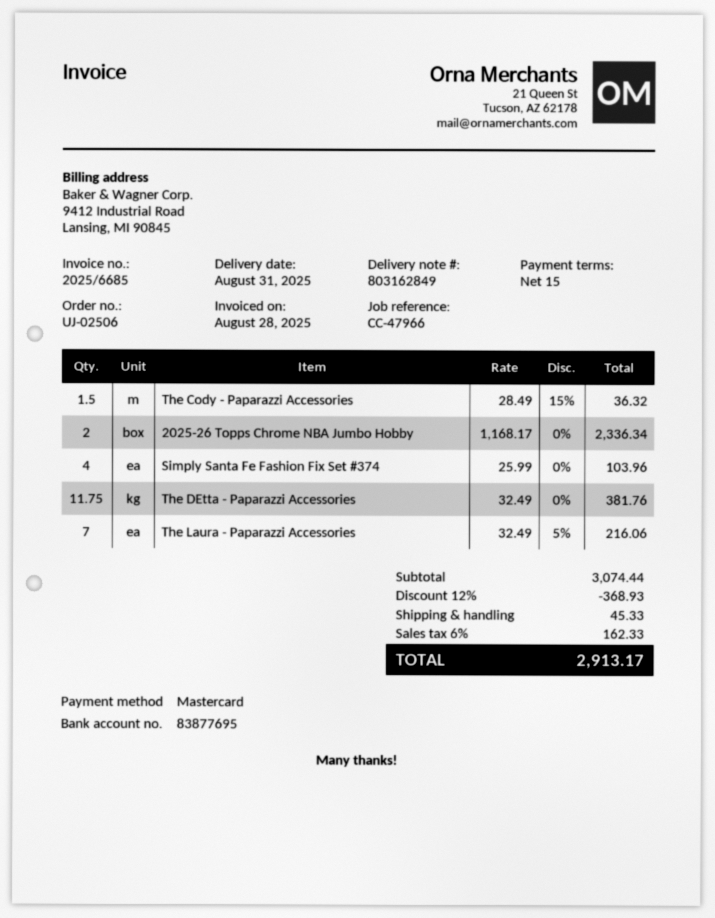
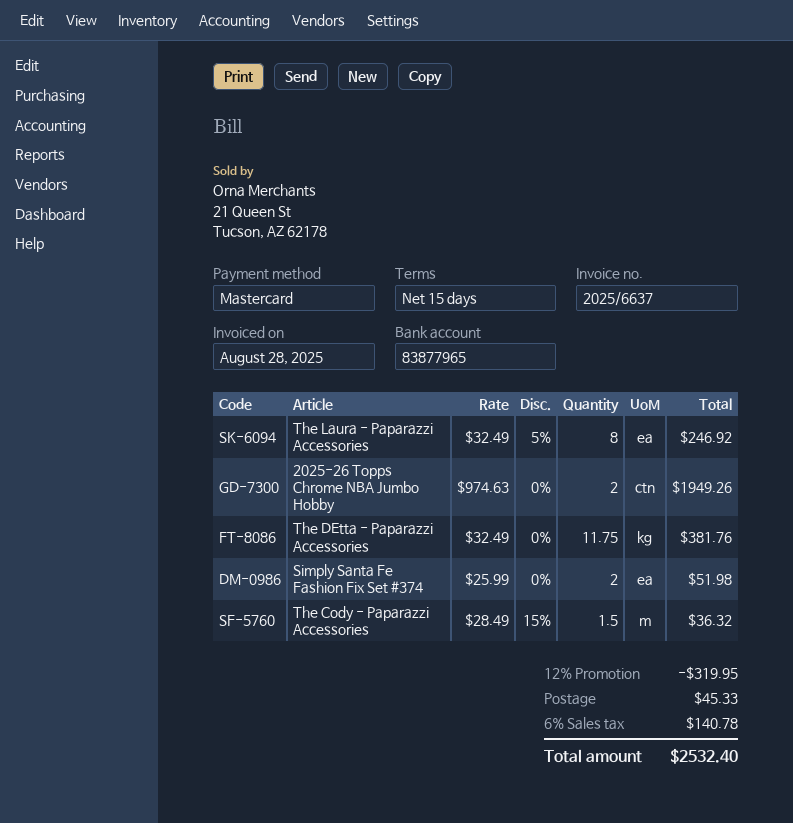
invoice number: 2025/6685 -> 2025/6637
bank account: 83877695 -> 83877965
2025-26 Topps Chrome NBA Jumbo Hobby: 2 x 1168.17 = 2336.34 -> 2 x 974.63 = 1949.26
Simply Santa Fe Fashion Fix Set #374: 4 x 25.99 = 103.96 -> 2 x 25.99 = 51.98
The Laura - Paparazzi Accessories: 7 x 32.49 - 5% = 216.06 -> 8 x 32.49 - 5% = 246.92
discount: 12% = 368.93 -> 12% = 319.95
tax: 6% = 162.33 -> 6% = 140.78
total: 2913.17 -> 2532.40

